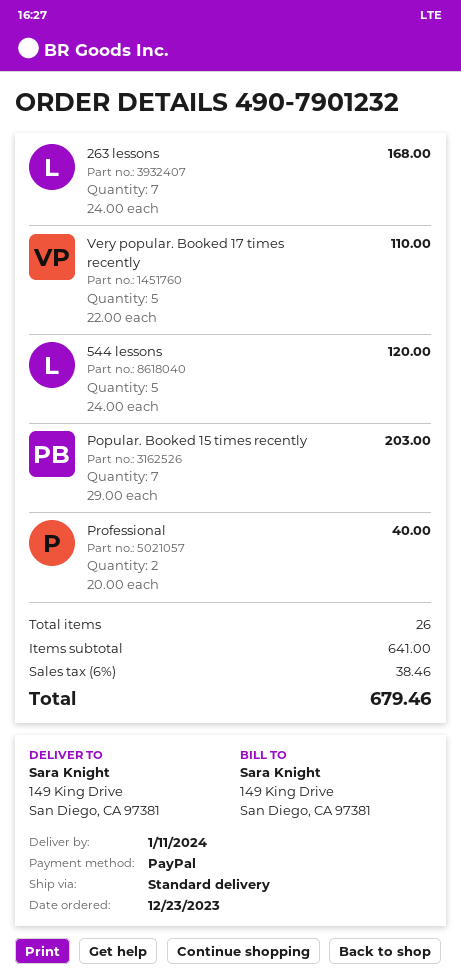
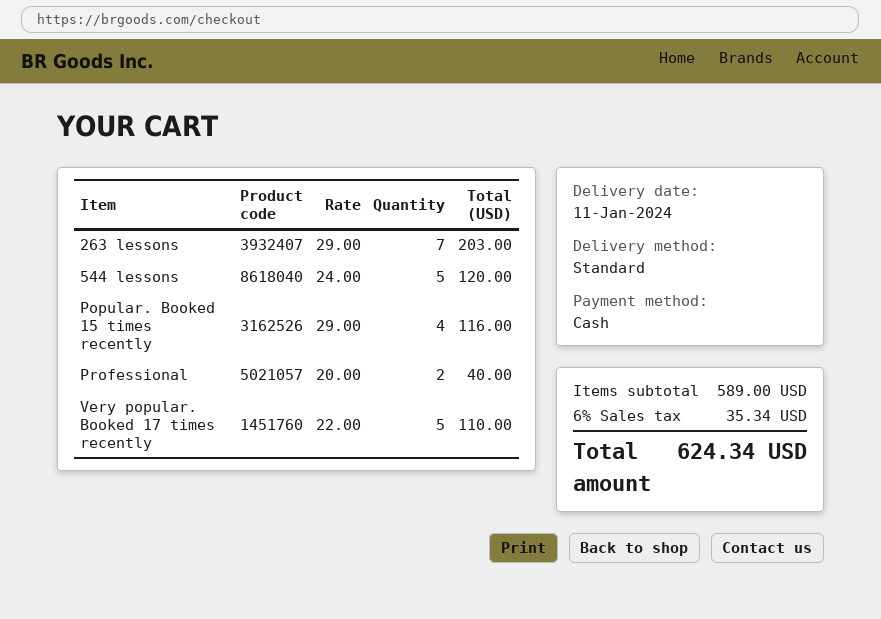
payment method: PayPal -> cash
263 lessons: 7 x 24.00 = 168.00 -> 7 x 29.00 = 203.00
Popular. Booked 15 times recently: 7 x 29.00 = 203.00 -> 4 x 29.00 = 116.00
subtotal: 641.00 -> 589.00
tax: 6% = 38.46 -> 6% = 35.34
total: 679.46 -> 624.34

